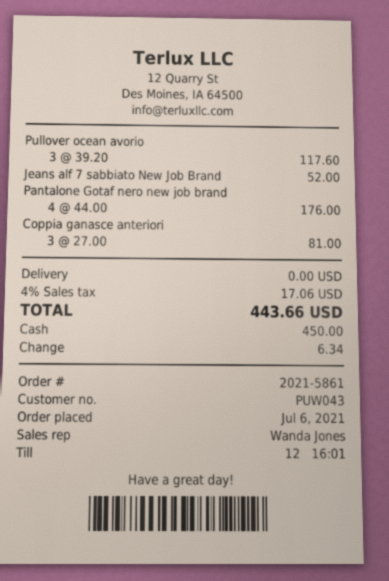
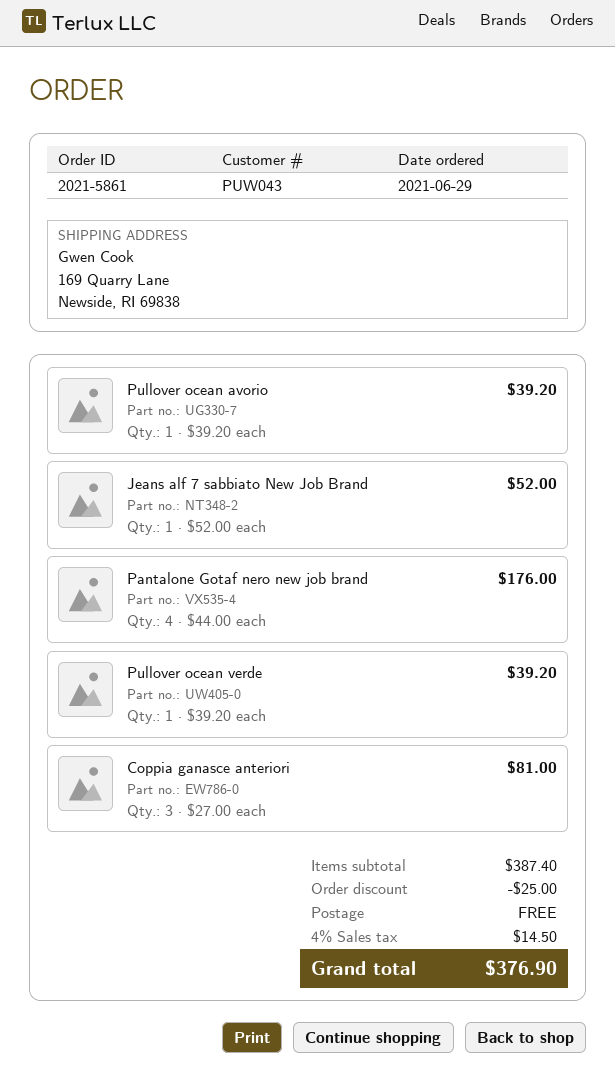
order date: 2021-07-06 -> 2021-06-29
Pullover ocean avorio: 3 x 39.20 = 117.60 -> 1 x 39.20 = 39.20
Pullover ocean verde: none -> 1 x 39.20 = 39.20
discount: none -> 25.00
tax: 4% = 17.06 -> 4% = 14.50
total: 443.66 -> 376.90

